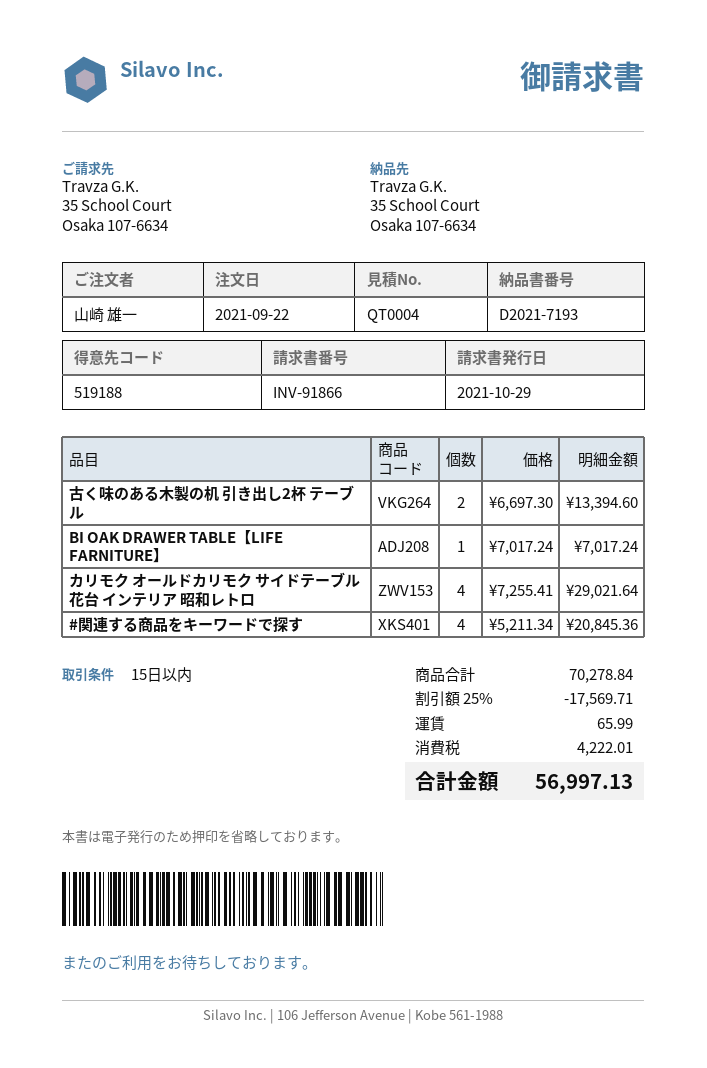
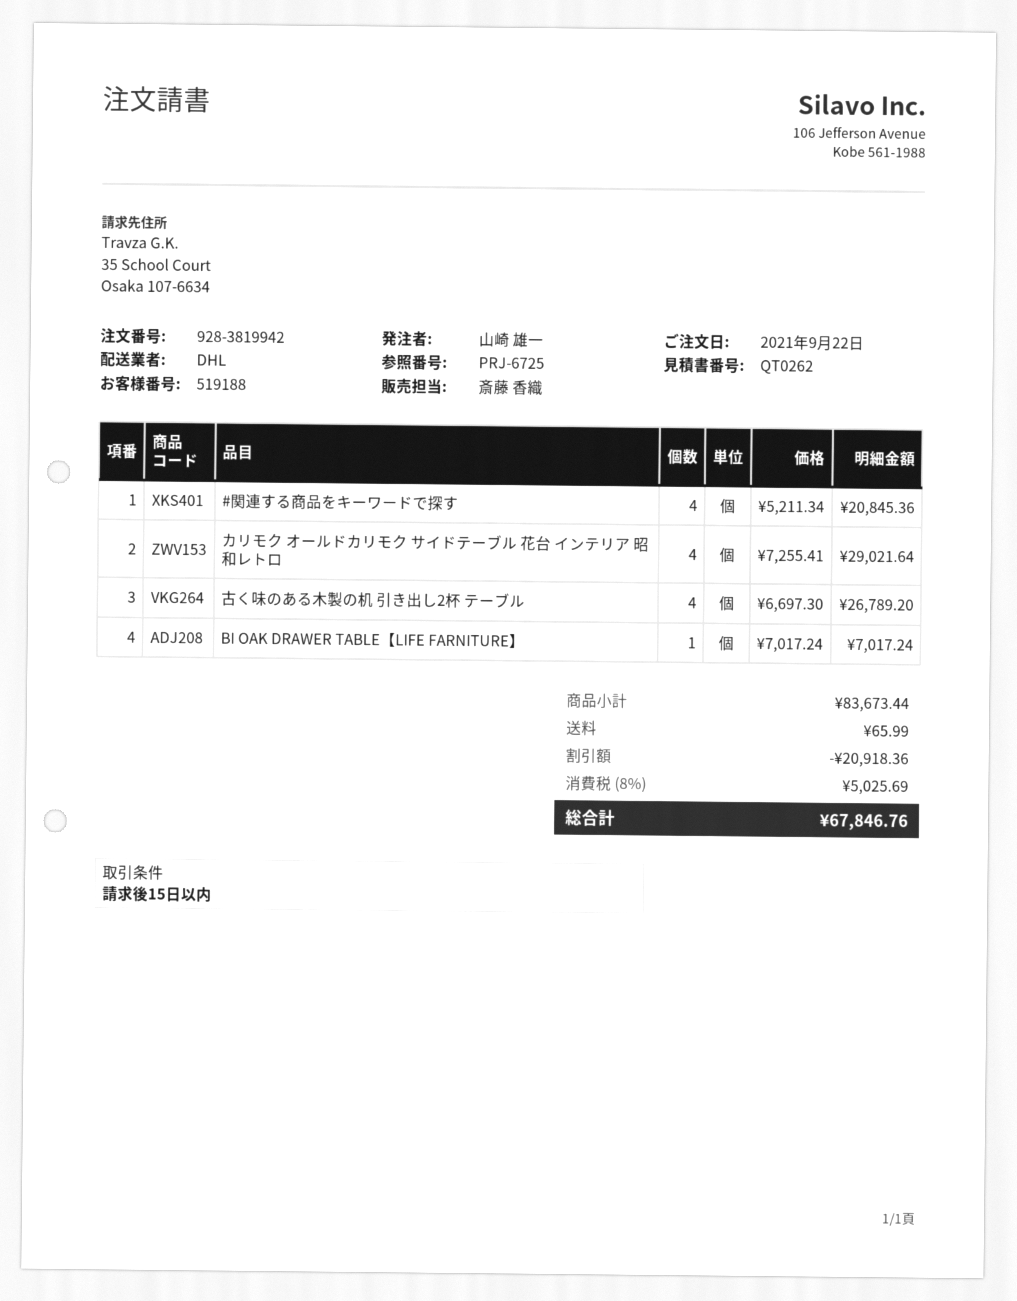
quote number: QT0004 -> QT0262
古く味のある木製の机 引き出し2杯 テーブル: 2 x 6697.30 = 13394.60 -> 4 x 6697.30 = 26789.20
subtotal: 70278.84 -> 83673.44
discount: 17569.71 -> 20918.36
tax: 4222.01 -> 5025.69
total: 56997.13 -> 67846.76

